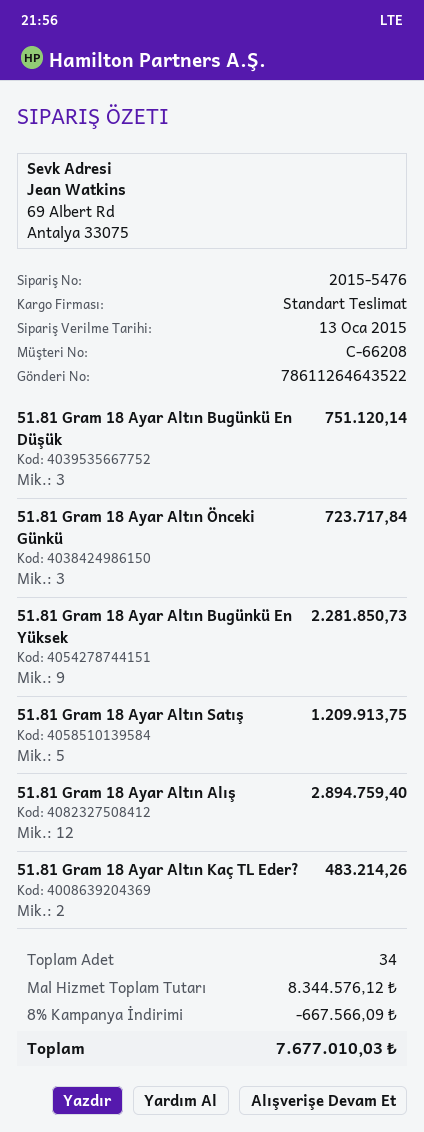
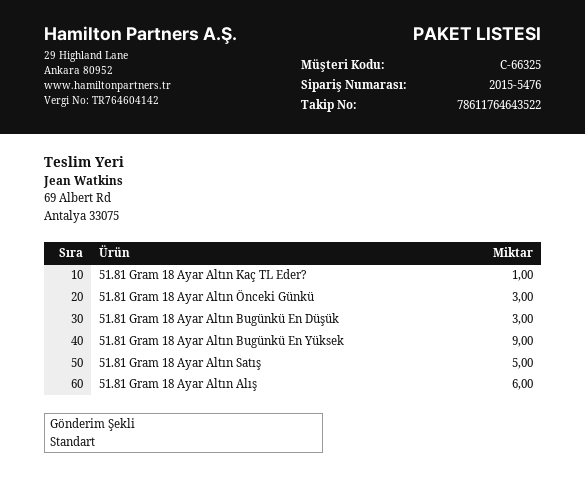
customer number: C-66208 -> C-66325
tracking number: 78611264643522 -> 78611764643522
51.81 Gram 18 Ayar Altın Alış: 12 -> 6
51.81 Gram 18 Ayar Altın Kaç TL Eder?: 2 -> 1

